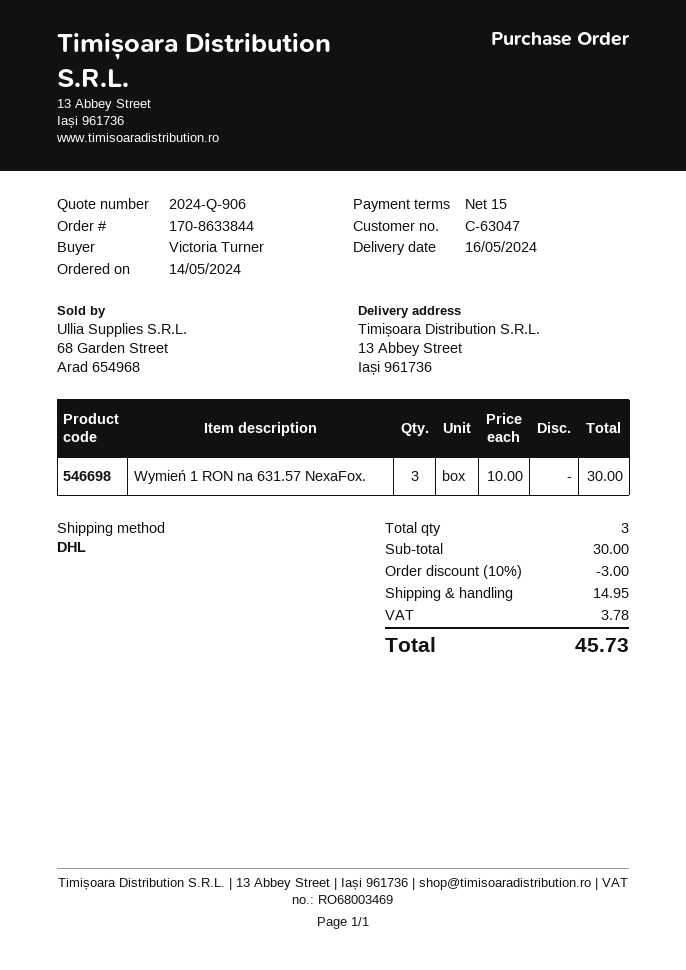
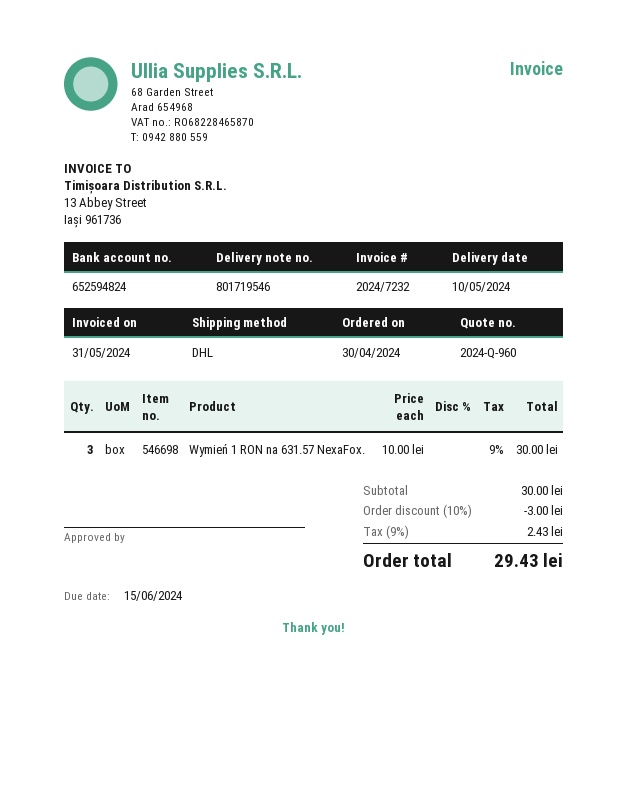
quote number: 2024-Q-906 -> 2024-Q-960
order date: 2024-05-14 -> 2024-04-30
delivery date: 2024-05-16 -> 2024-05-10
shipping: 14.95 -> none
tax: 3.78 -> 2.43
total: 45.73 -> 29.43

